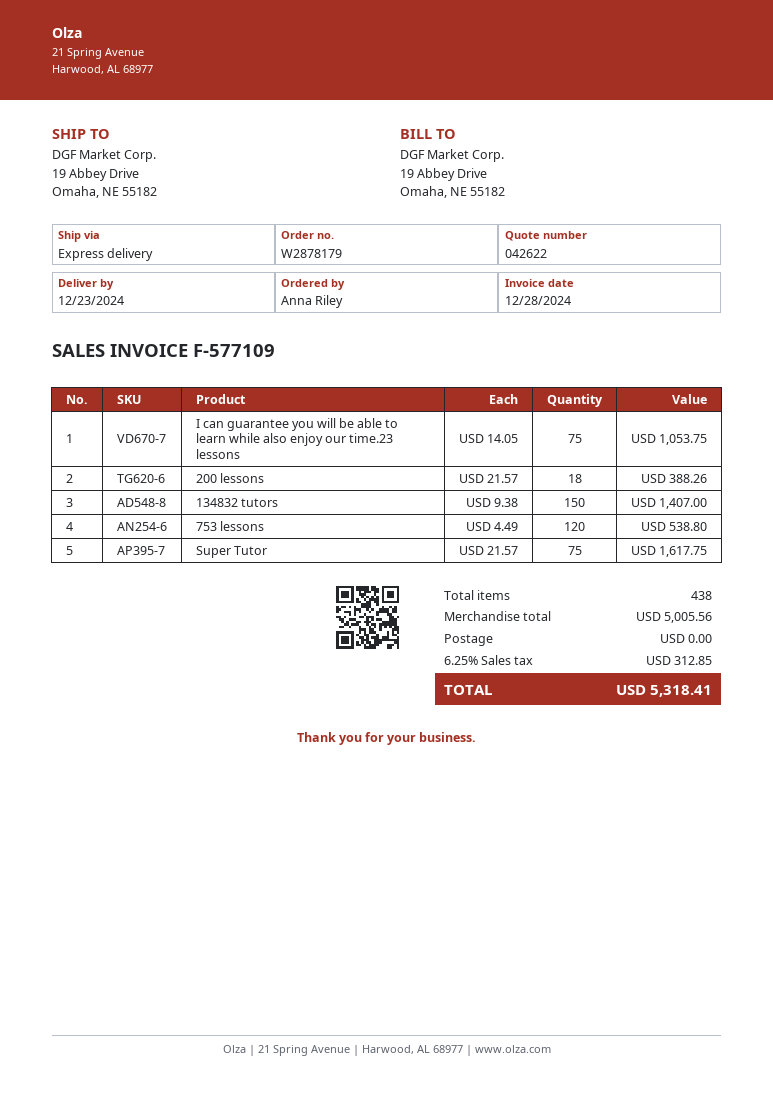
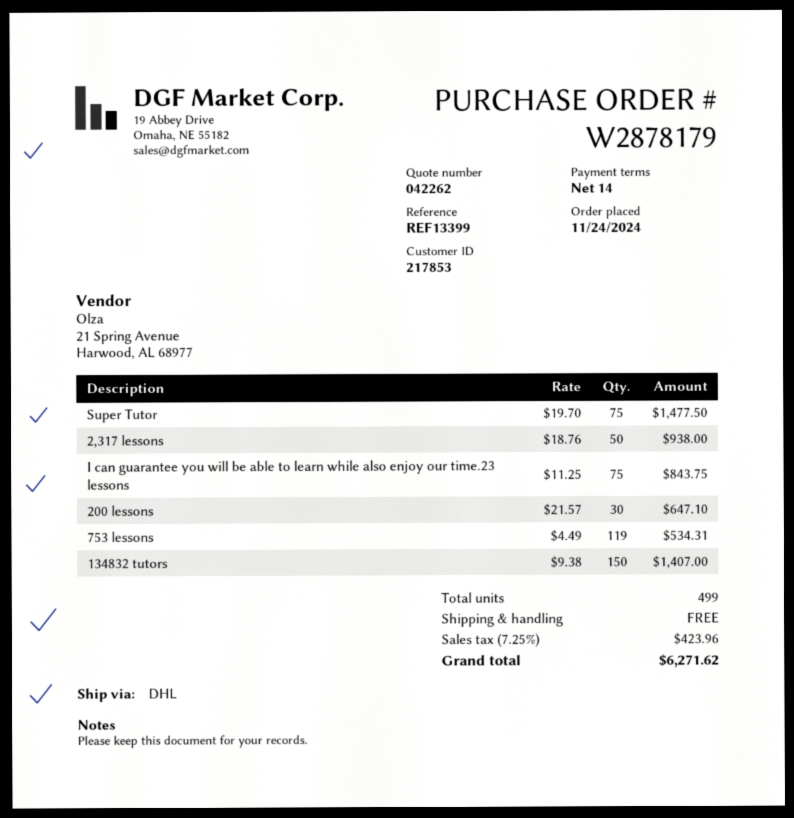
quote number: 042622 -> 042262
shipping method: express -> DHL
I can guarantee you will be able to learn while also enjoy our time.23 lessons: 75 x 14.05 = 1053.75 -> 75 x 11.25 = 843.75
200 lessons: 18 x 21.57 = 388.26 -> 30 x 21.57 = 647.10
753 lessons: 120 x 4.49 = 538.80 -> 119 x 4.49 = 534.31
Super Tutor: 75 x 21.57 = 1617.75 -> 75 x 19.70 = 1477.50
2,317 lessons: none -> 50 x 18.76 = 938.00
total quantity: 438 -> 499
tax: 6.25% = 312.85 -> 7.25% = 423.96
total: 5318.41 -> 6271.62

